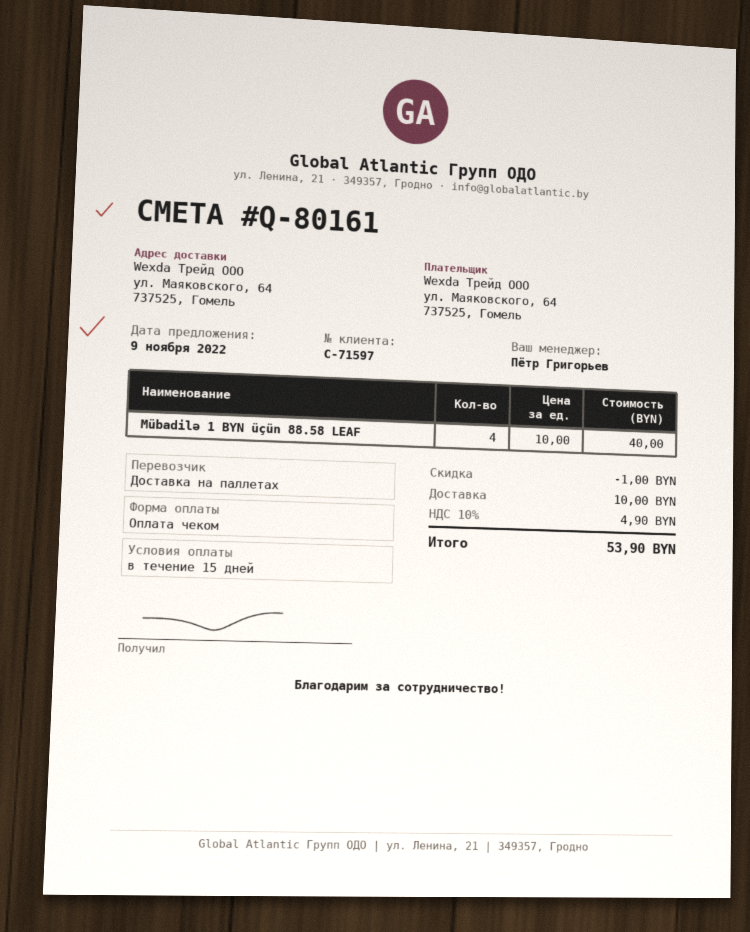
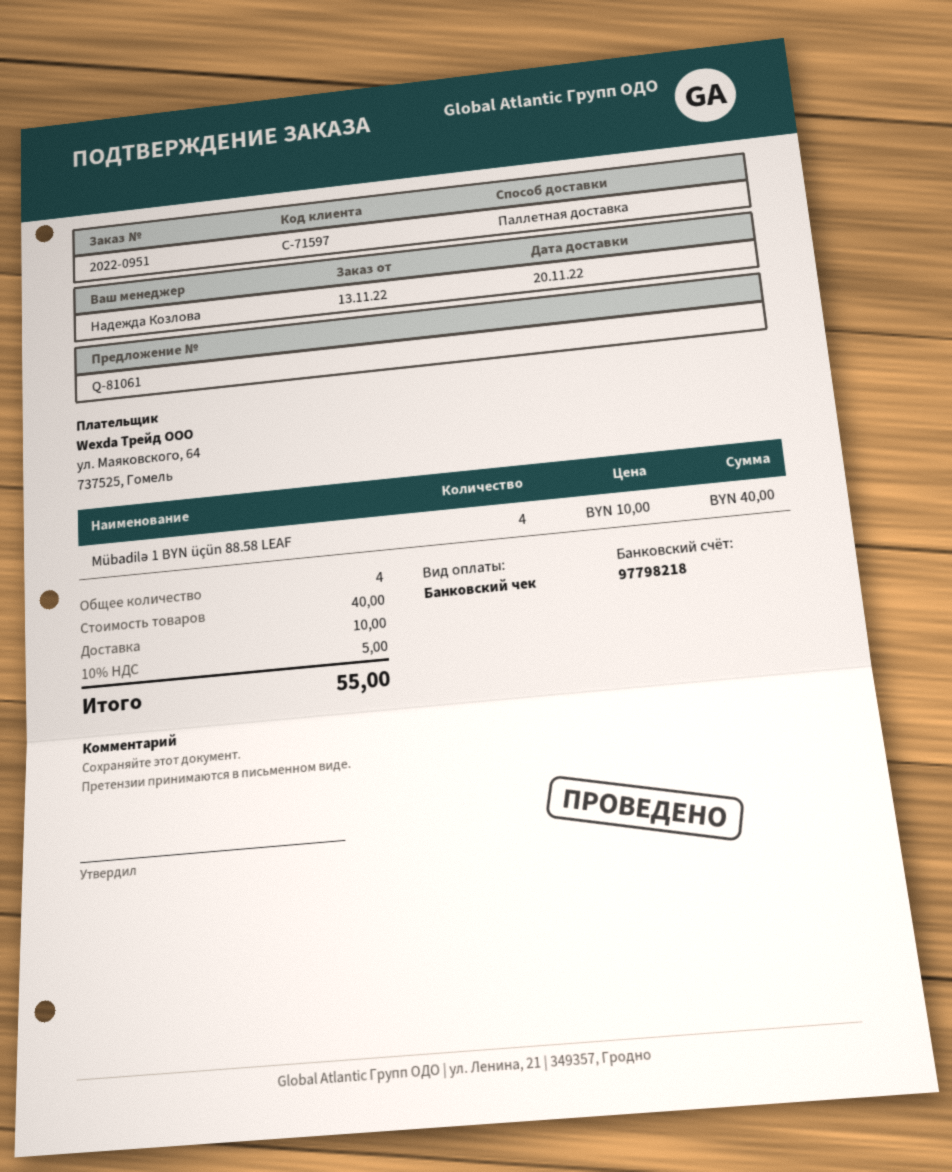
quote number: Q-80161 -> Q-81061
sales rep: Пётр Григорьев -> Надежда Козлова
discount: 1.00 -> none
tax: 10% = 4.90 -> 10% = 5.00
total: 53.90 -> 55.00

